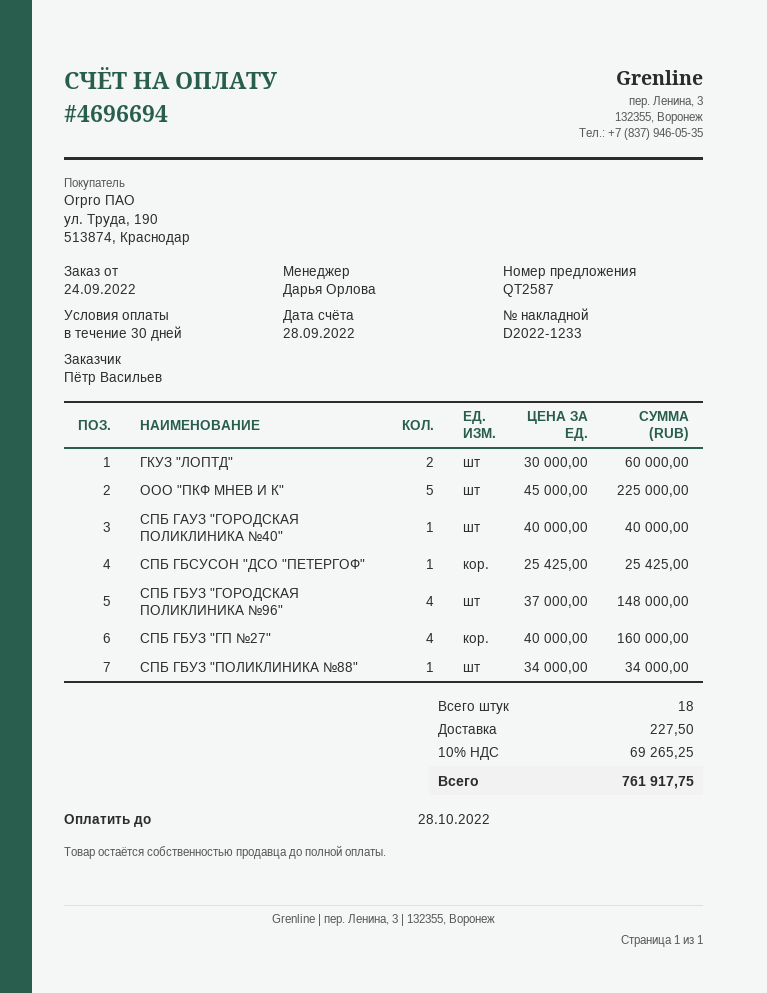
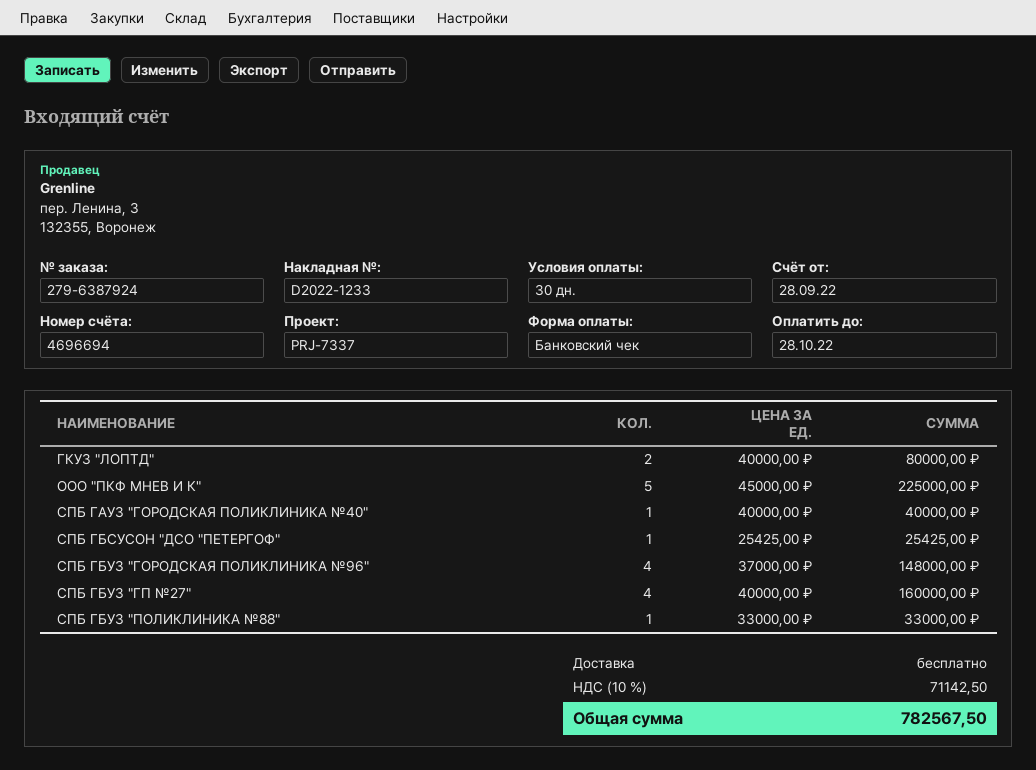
ГКУЗ "ЛОПТД": 2 x 30000.00 = 60000.00 -> 2 x 40000.00 = 80000.00
СПБ ГБУЗ "ПОЛИКЛИНИКА №88": 1 x 34000.00 = 34000.00 -> 1 x 33000.00 = 33000.00
shipping: 227.50 -> 0.00
tax: 10% = 69265.25 -> 10% = 71142.50
total: 761917.75 -> 782567.50

